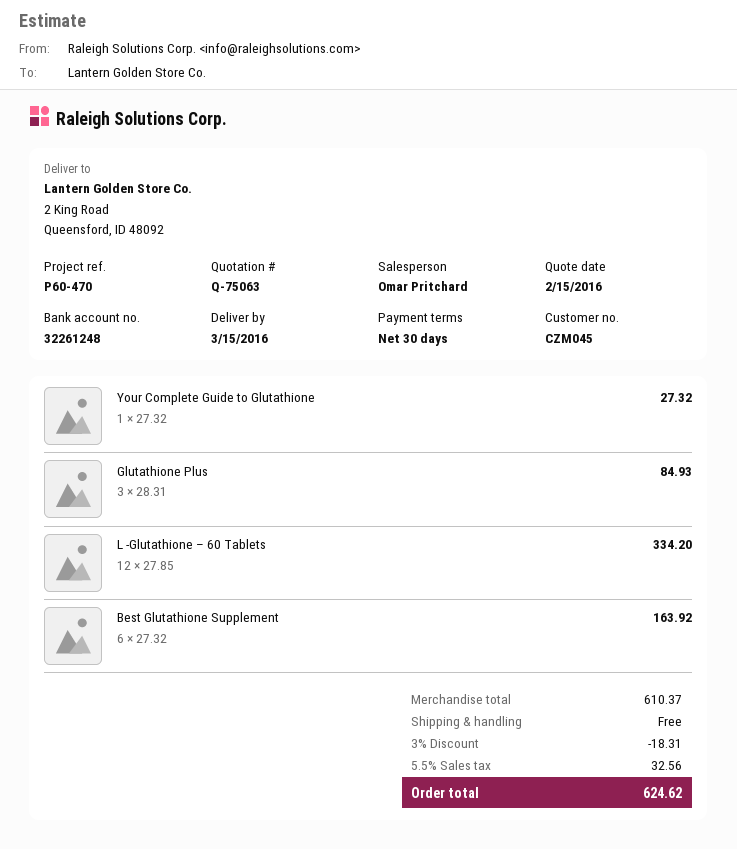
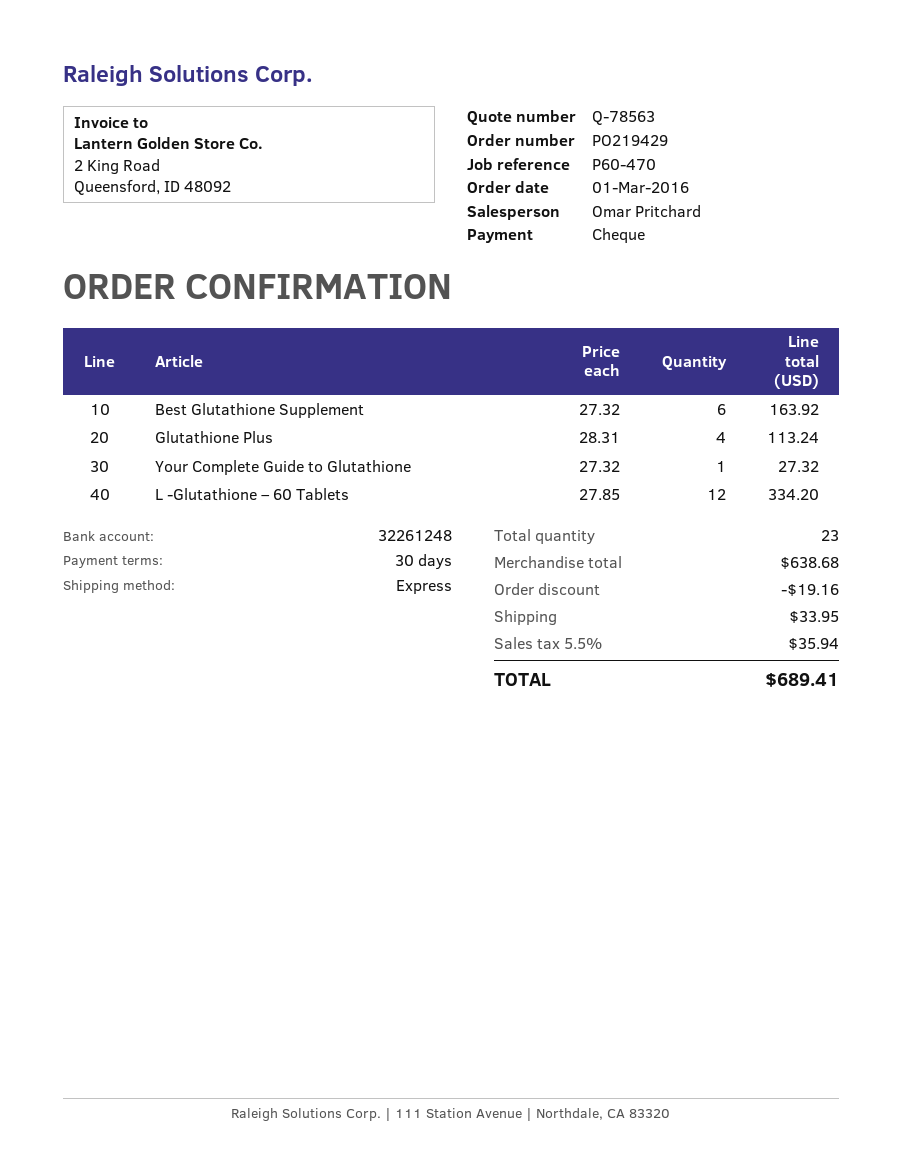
quote number: Q-75063 -> Q-78563
Glutathione Plus: 3 x 28.31 = 84.93 -> 4 x 28.31 = 113.24
subtotal: 610.37 -> 638.68
discount: 18.31 -> 19.16
shipping: 0.00 -> 33.95
tax: 5.5% = 32.56 -> 5.5% = 35.94
total: 624.62 -> 689.41

